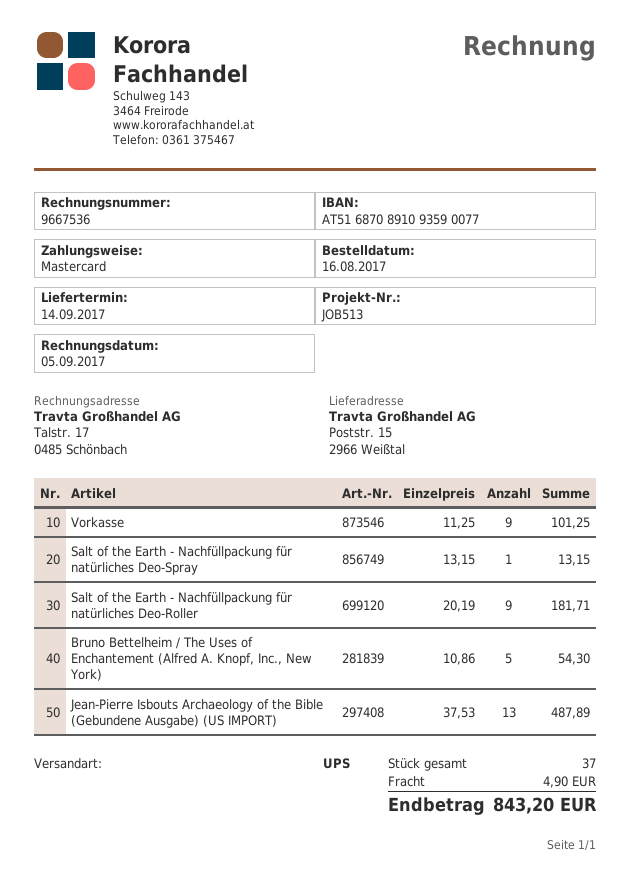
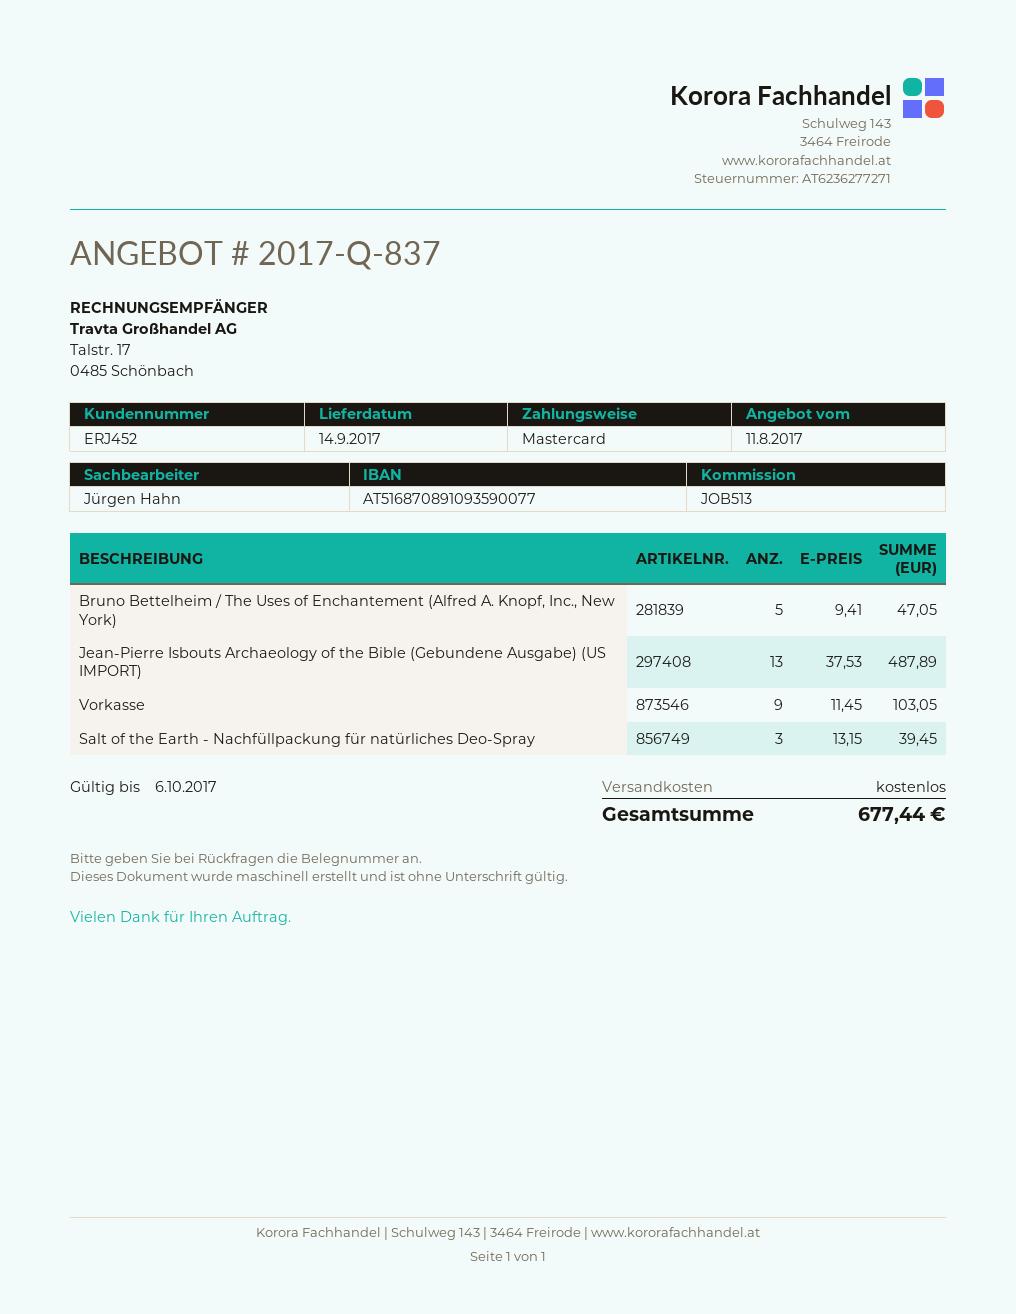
Vorkasse: 9 x 11.25 = 101.25 -> 9 x 11.45 = 103.05
Salt of the Earth - Nachfüllpackung für natürliches Deo-Spray: 1 x 13.15 = 13.15 -> 3 x 13.15 = 39.45
Salt of the Earth - Nachfüllpackung für natürliches Deo-Roller: 9 x 20.19 = 181.71 -> none
Bruno Bettelheim / The Uses of Enchantement (Alfred A. Knopf, Inc., New York): 5 x 10.86 = 54.30 -> 5 x 9.41 = 47.05
shipping: 4.90 -> 0.00
total: 843.20 -> 677.44

